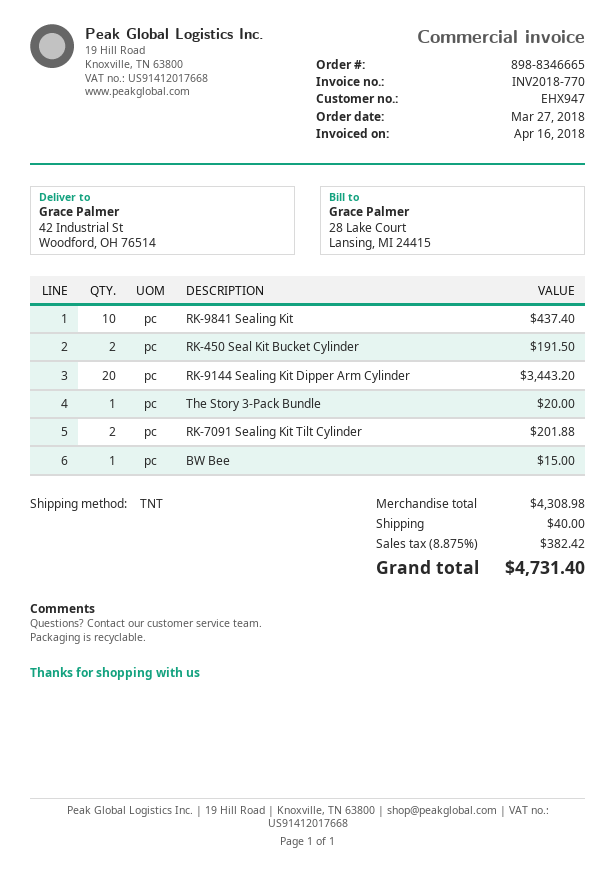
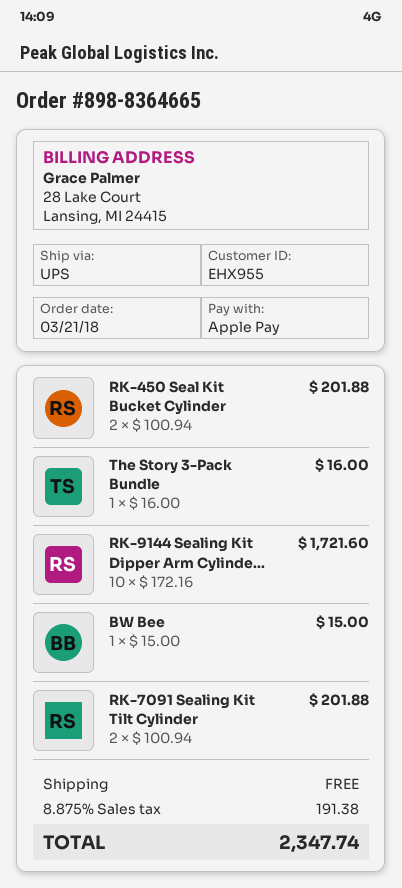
order number: 898-8346665 -> 898-8364665
order date: 2018-03-27 -> 2018-03-21
customer number: EHX947 -> EHX955
shipping method: TNT -> UPS
RK-9841 Sealing Kit: 10 for 437.40 -> none
RK-450 Seal Kit Bucket Cylinder: 2 for 191.50 -> 2 for 201.88
RK-9144 Sealing Kit Dipper Arm Cylinder: 20 for 3443.20 -> 10 for 1721.60
The Story 3-Pack Bundle: 1 for 20.00 -> 1 for 16.00
shipping: 40.00 -> 0.00
tax: 8.875% = 382.42 -> 8.875% = 191.38
total: 4731.40 -> 2347.74

